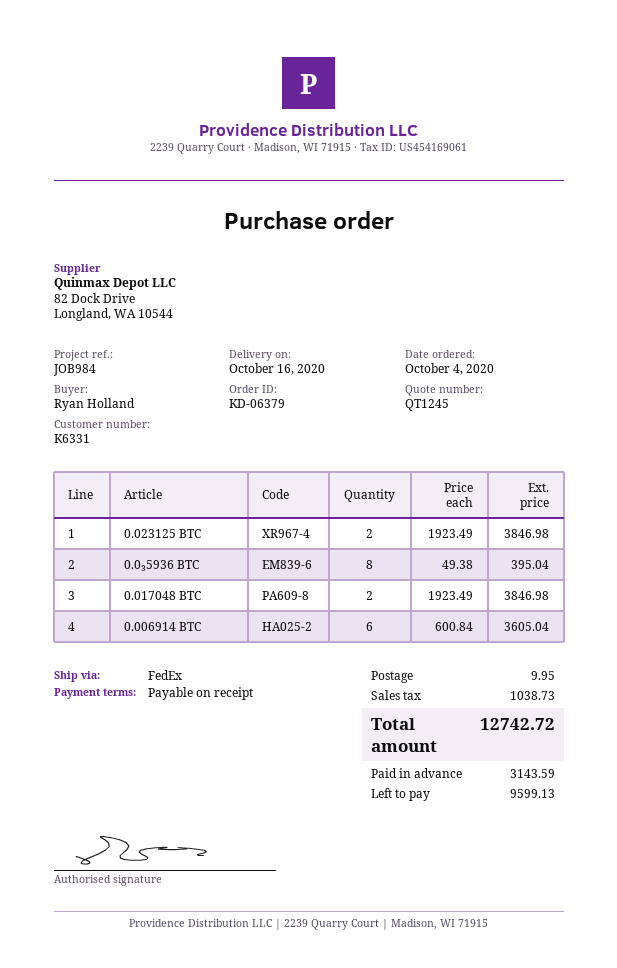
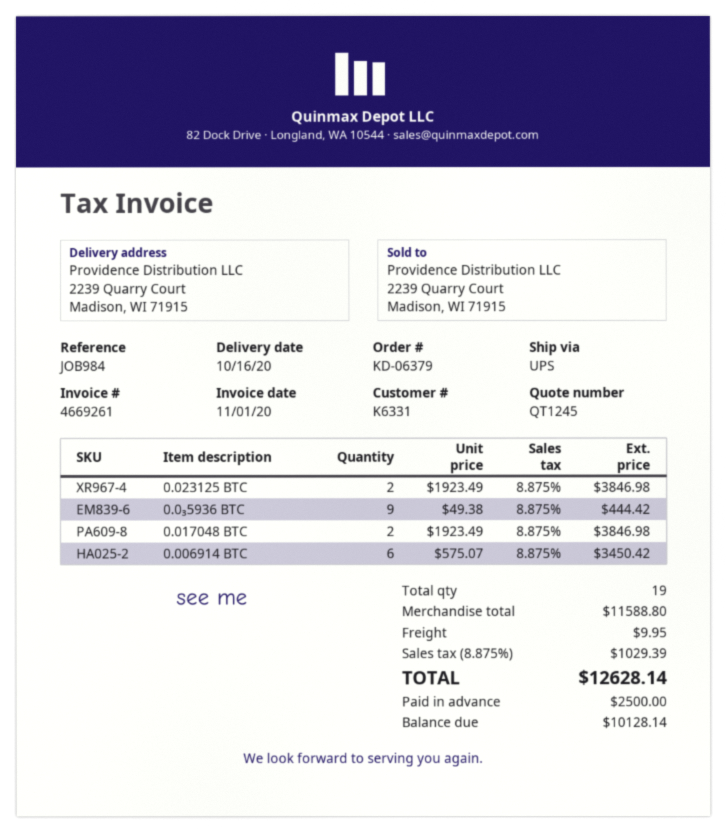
shipping method: FedEx -> UPS
0.0₃5936 BTC: 8 x 49.38 = 395.04 -> 9 x 49.38 = 444.42
0.006914 BTC: 6 x 600.84 = 3605.04 -> 6 x 575.07 = 3450.42
tax: 1038.73 -> 1029.39
total: 12742.72 -> 12628.14
deposit: 3143.59 -> 2500.00
balance: 9599.13 -> 10128.14

